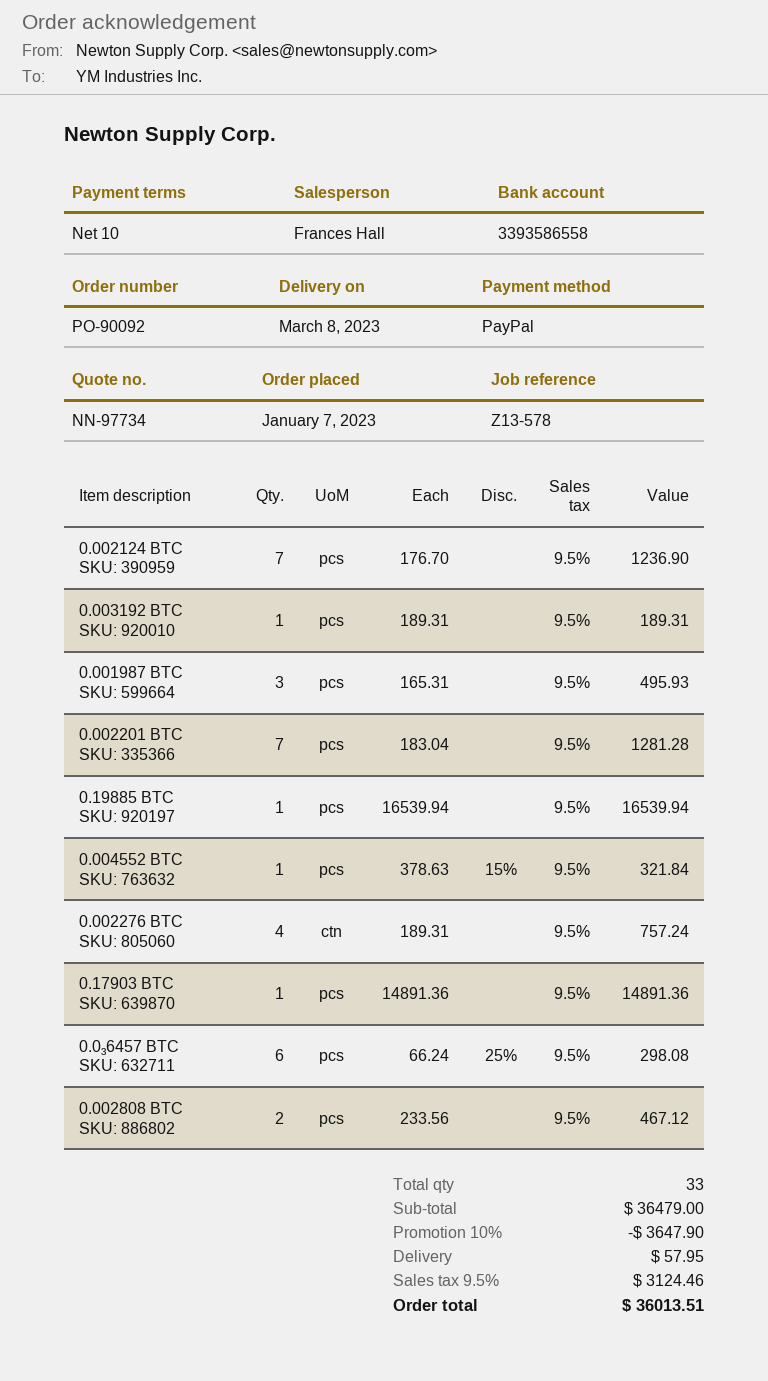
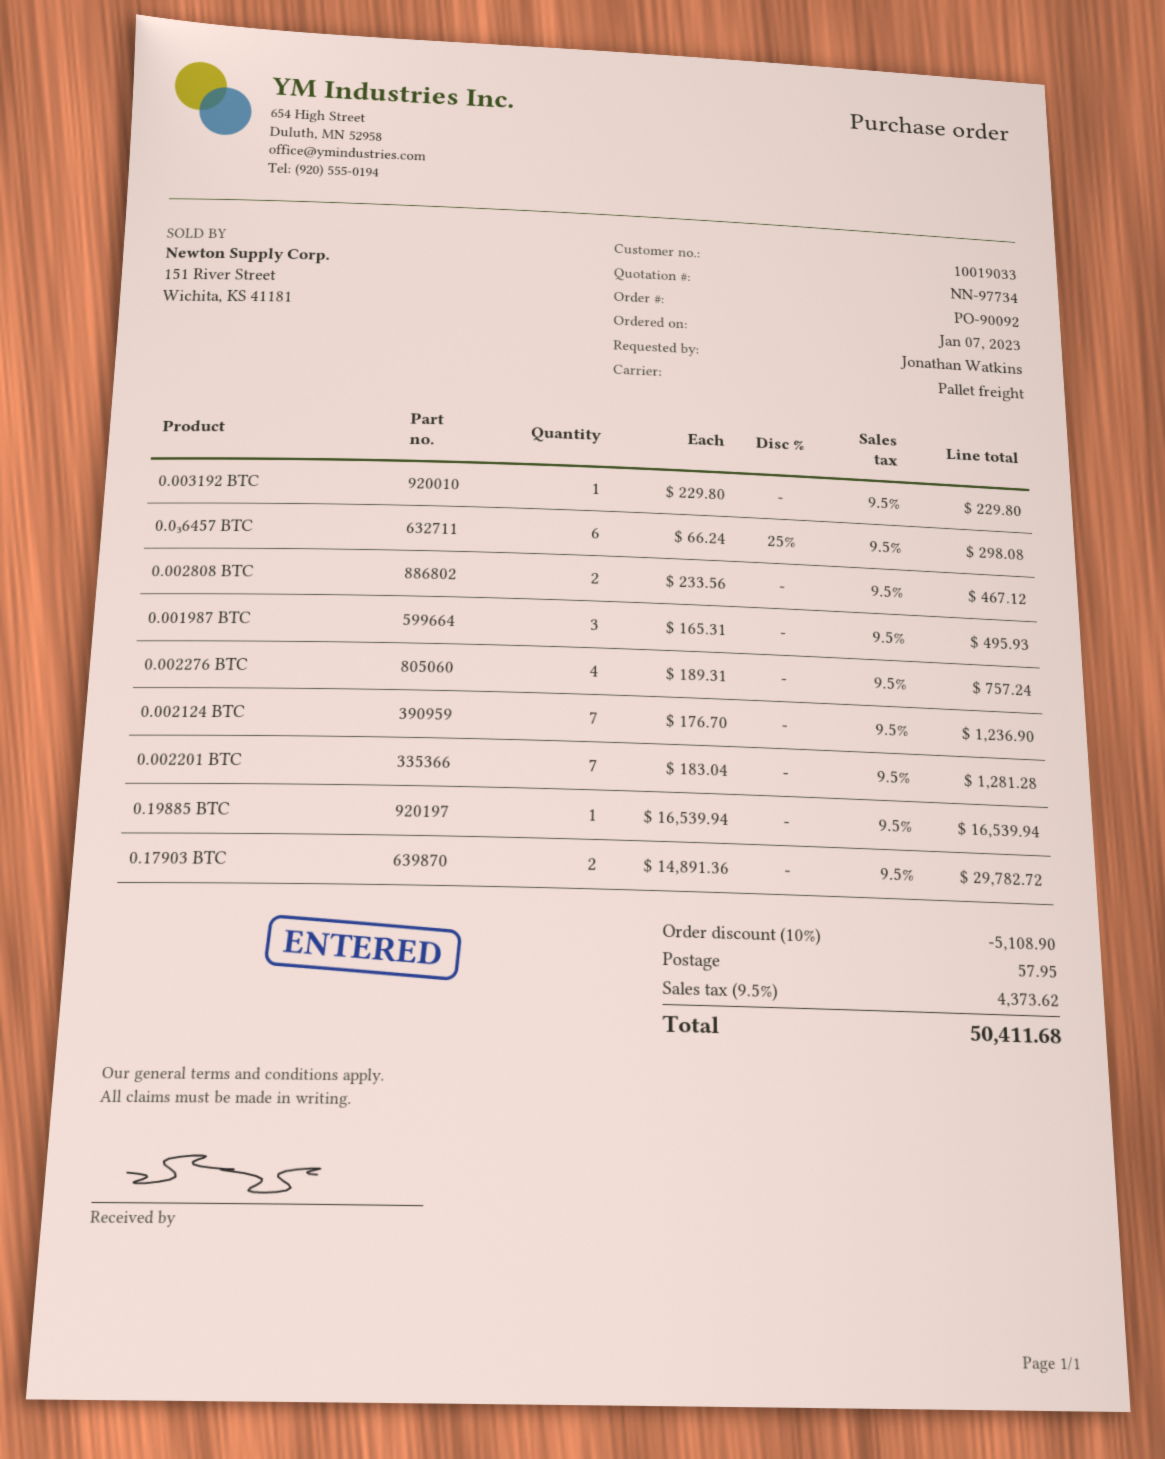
0.003192 BTC: 1 x 189.31 = 189.31 -> 1 x 229.80 = 229.80
0.004552 BTC: 1 x 378.63 - 15% = 321.84 -> none
0.17903 BTC: 1 x 14891.36 = 14891.36 -> 2 x 14891.36 = 29782.72
discount: 10% = 3647.90 -> 10% = 5108.90
tax: 9.5% = 3124.46 -> 9.5% = 4373.62
total: 36013.51 -> 50411.68

